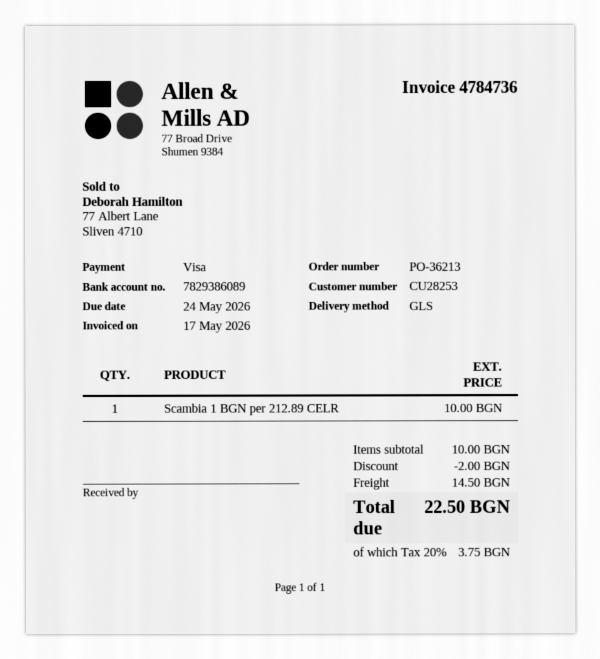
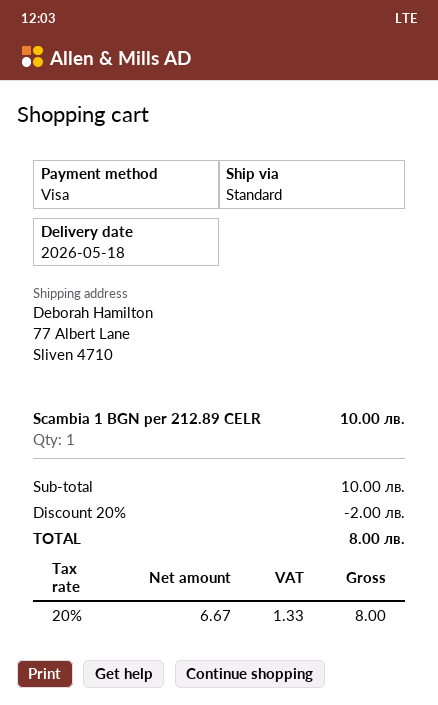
shipping method: GLS -> standard
shipping: 14.50 -> none
tax: 20% = 3.75 -> 20% = 1.33
total: 22.50 -> 8.00

